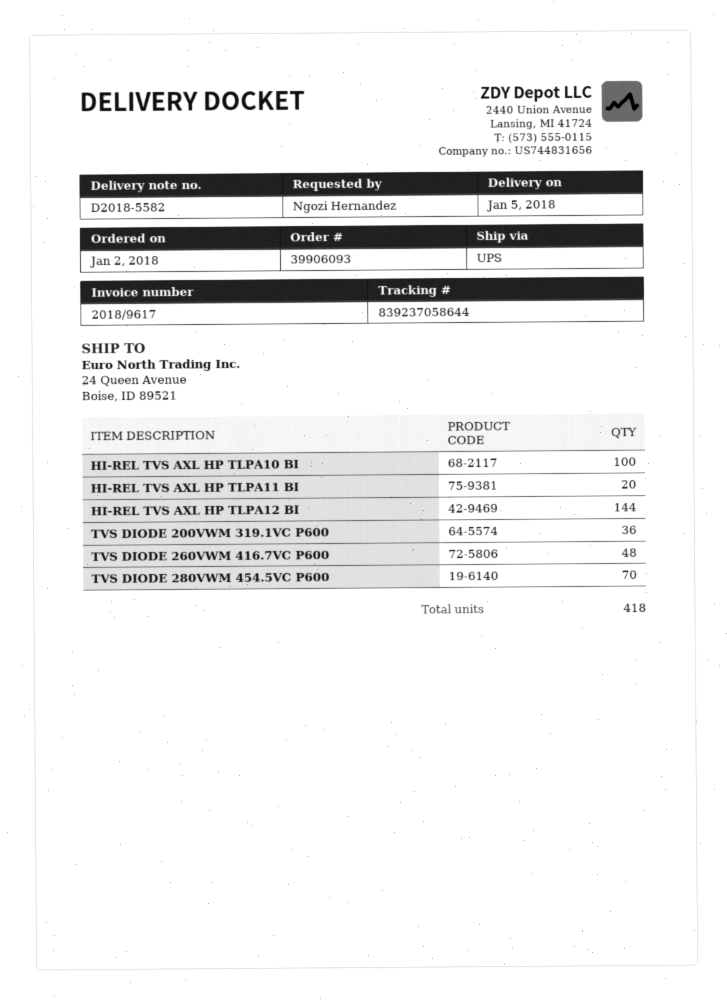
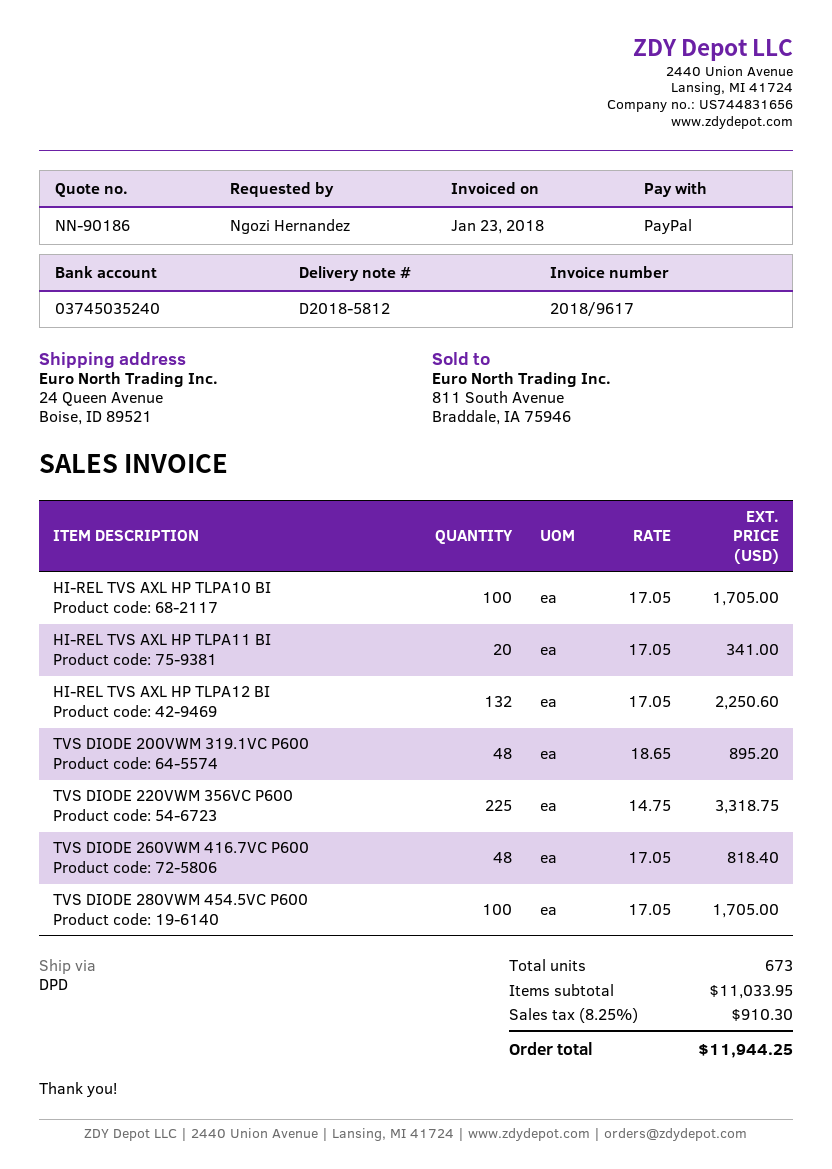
delivery note number: D2018-5582 -> D2018-5812
shipping method: UPS -> DPD
HI-REL TVS AXL HP TLPA12 BI: 144 -> 132
TVS DIODE 200VWM 319.1VC P600: 36 -> 48
TVS DIODE 280VWM 454.5VC P600: 70 -> 100
TVS DIODE 220VWM 356VC P600: none -> 225
total quantity: 418 -> 673

